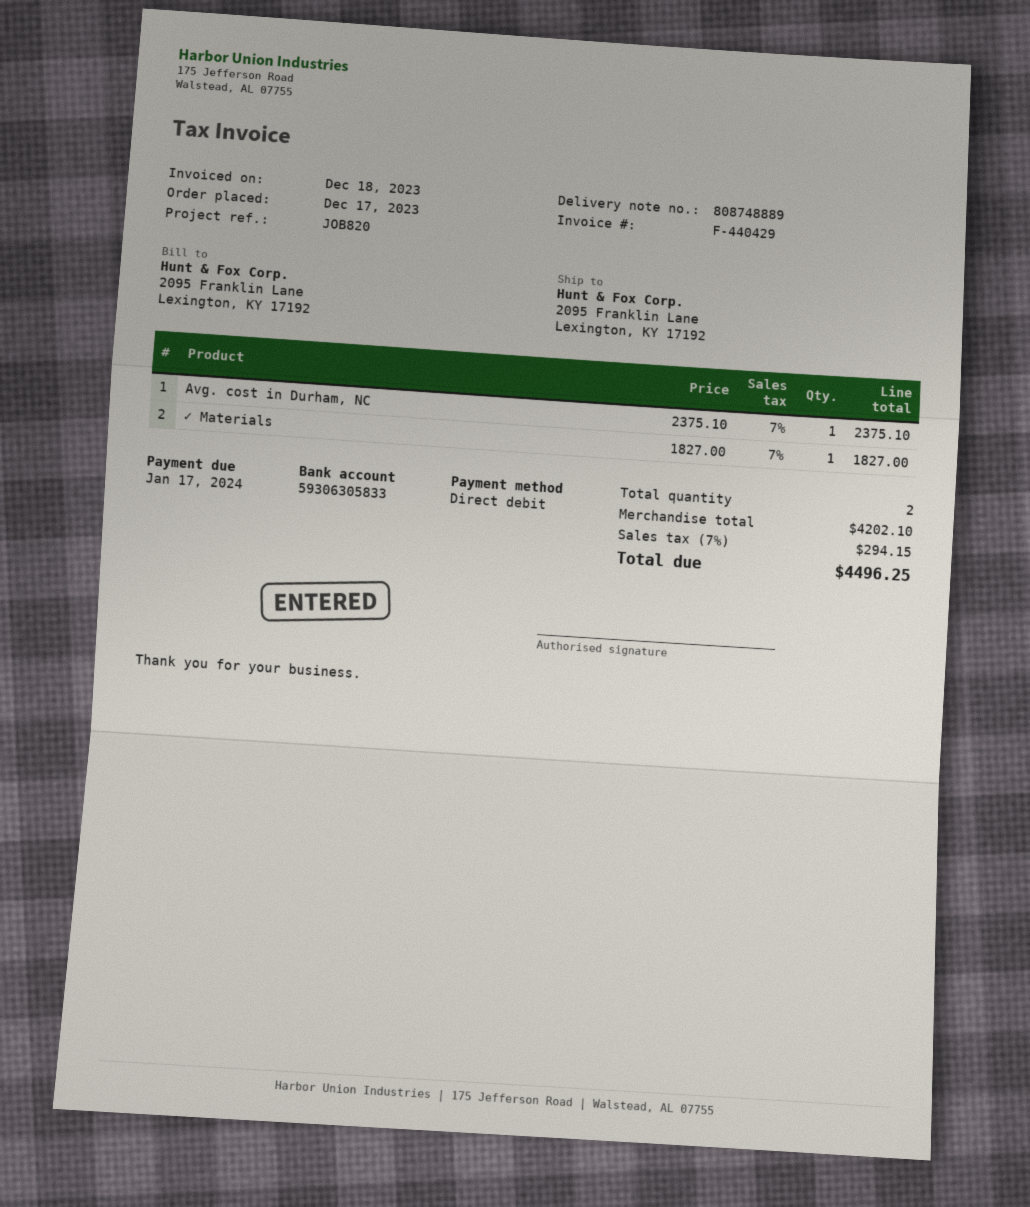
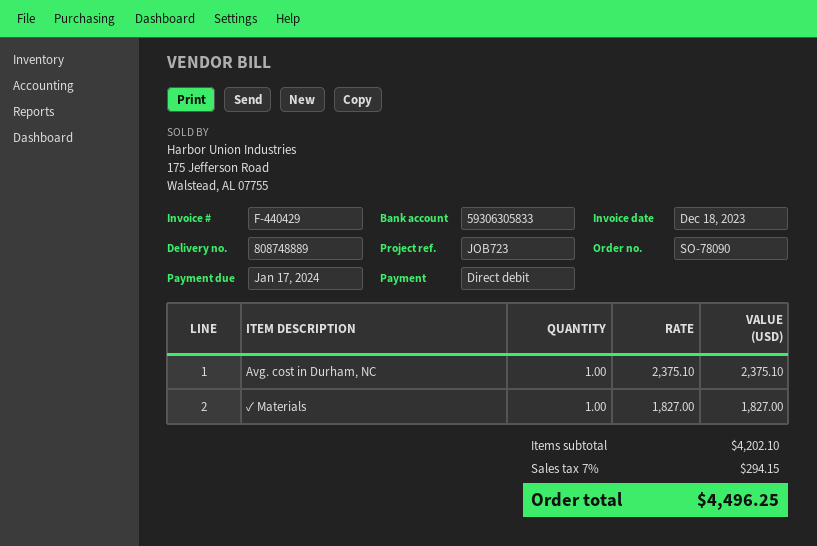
reference: JOB820 -> JOB723

